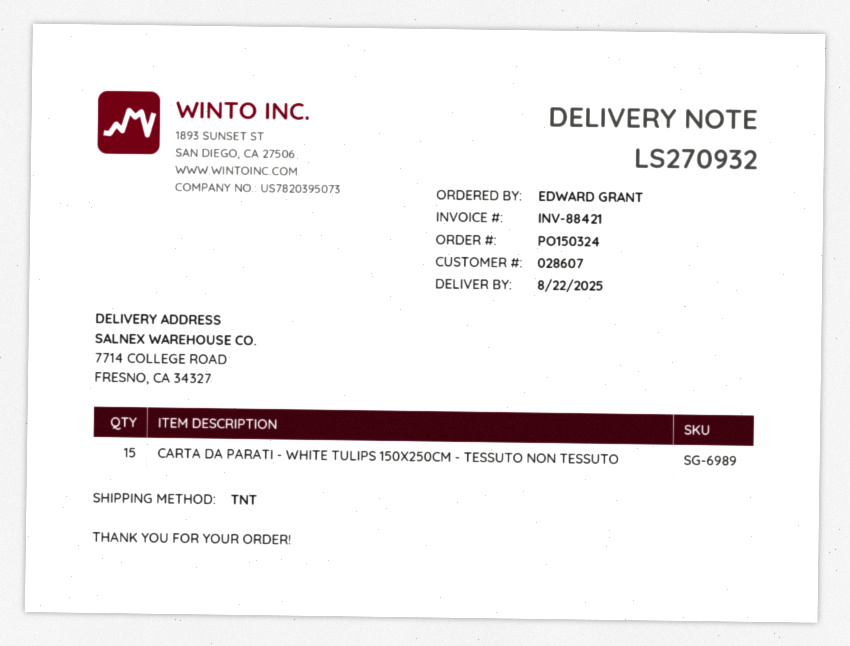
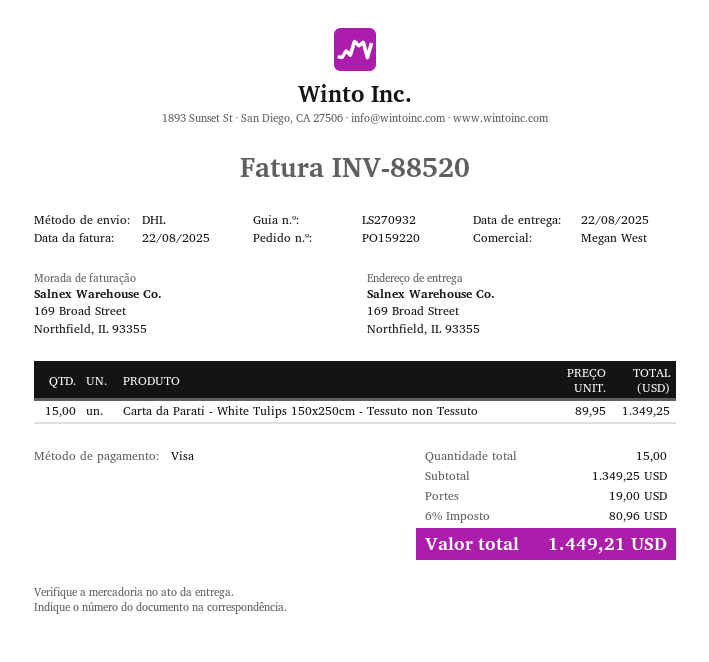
order number: PO150324 -> PO159220
invoice number: INV-88421 -> INV-88520
shipping method: TNT -> DHL
ship to: 7714 COLLEGE ROAD, FRESNO, CA 34327 -> 169 Broad Street, Northfield, IL 93355

